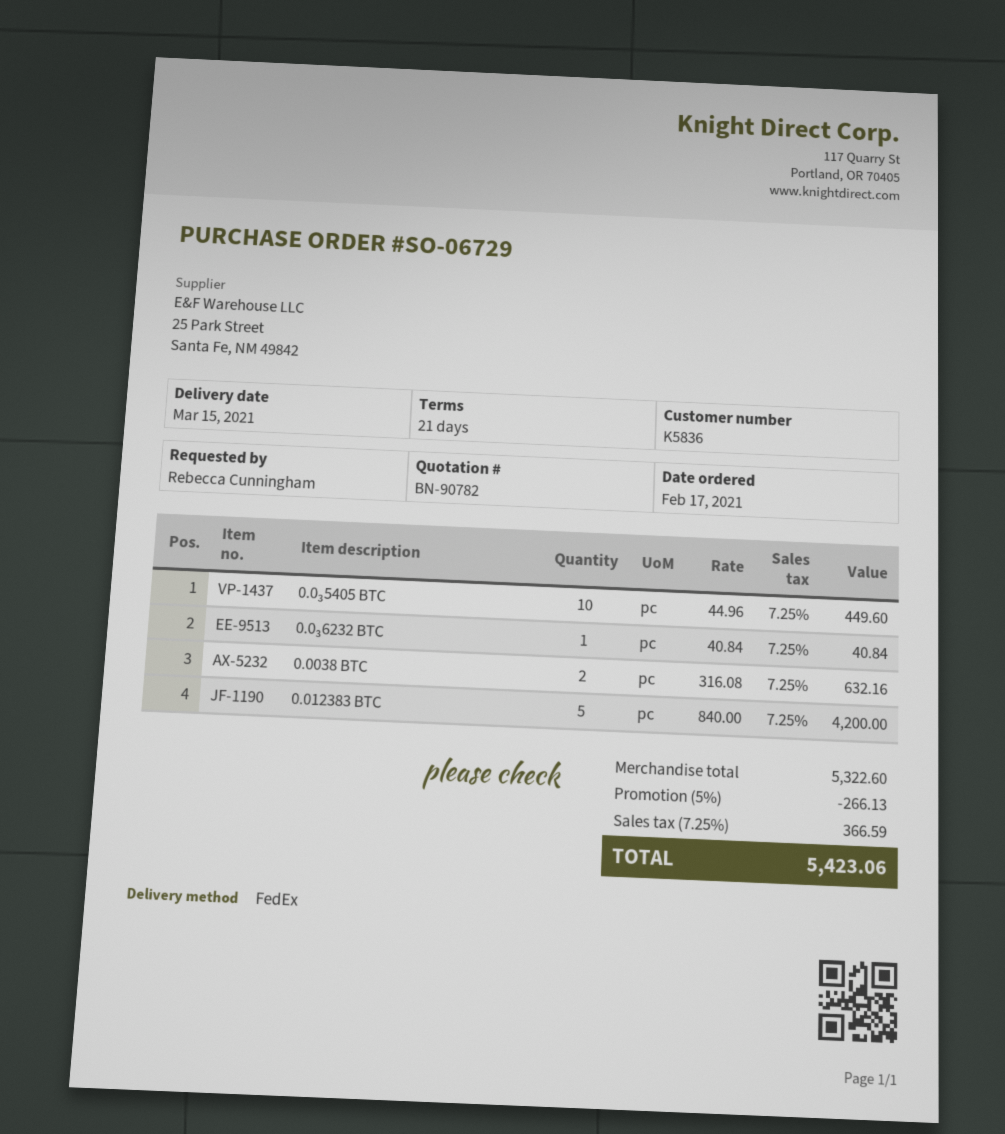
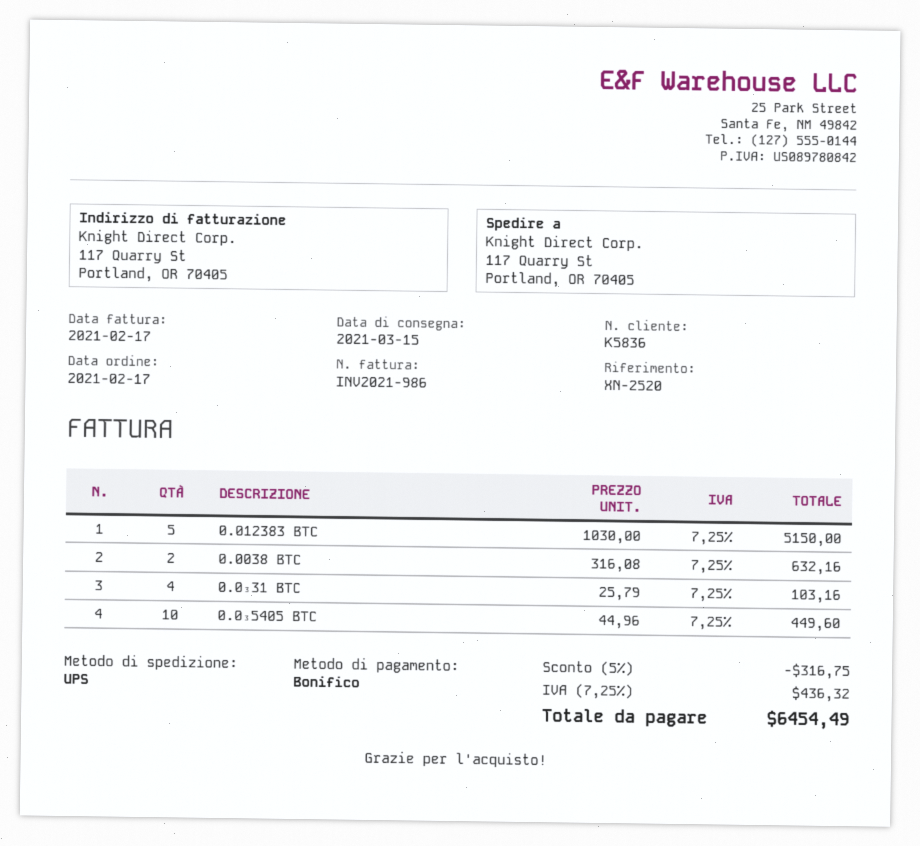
shipping method: FedEx -> UPS
0.0₃6232 BTC: 1 x 40.84 = 40.84 -> none
0.012383 BTC: 5 x 840.00 = 4200.00 -> 5 x 1030.00 = 5150.00
0.0₃31 BTC: none -> 4 x 25.79 = 103.16
discount: 5% = 266.13 -> 5% = 316.75
tax: 7.25% = 366.59 -> 7.25% = 436.32
total: 5423.06 -> 6454.49

